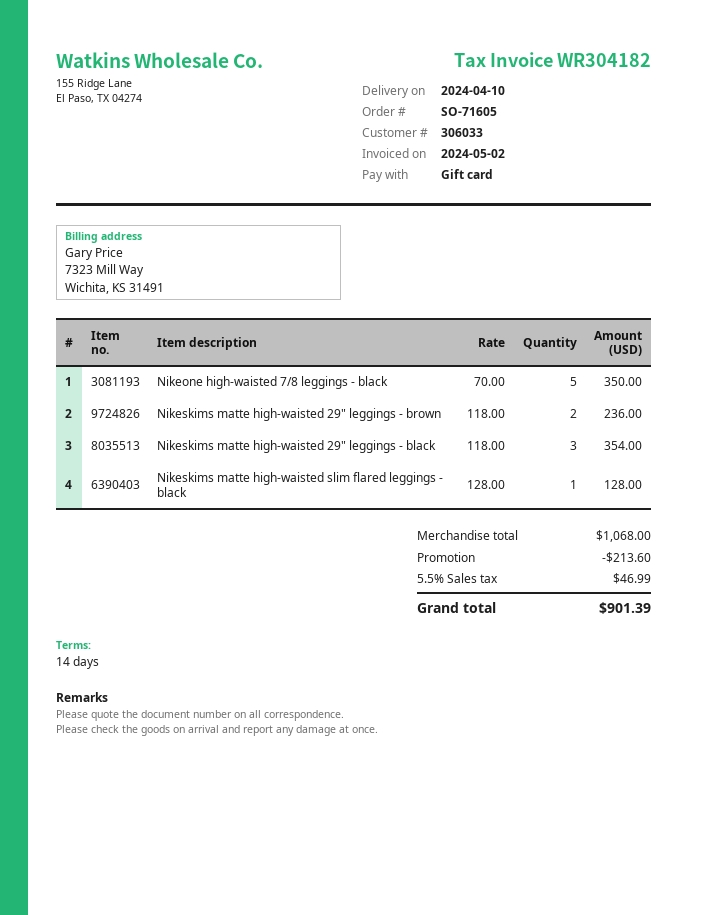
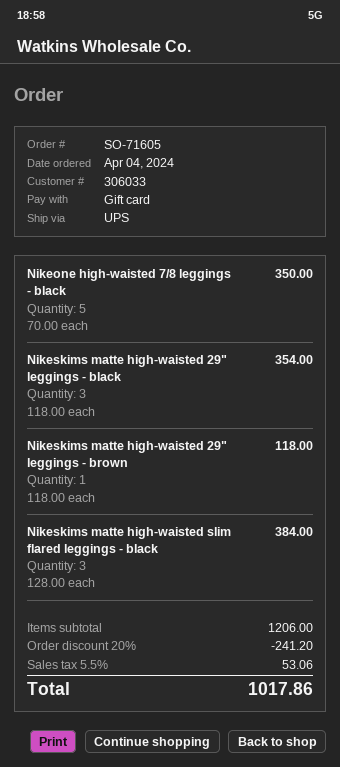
Nikeskims matte high-waisted 29" leggings - brown: 2 x 118.00 = 236.00 -> 1 x 118.00 = 118.00
Nikeskims matte high-waisted slim flared leggings - black: 1 x 128.00 = 128.00 -> 3 x 128.00 = 384.00
subtotal: 1068.00 -> 1206.00
discount: 213.60 -> 241.20
tax: 5.5% = 46.99 -> 5.5% = 53.06
total: 901.39 -> 1017.86

